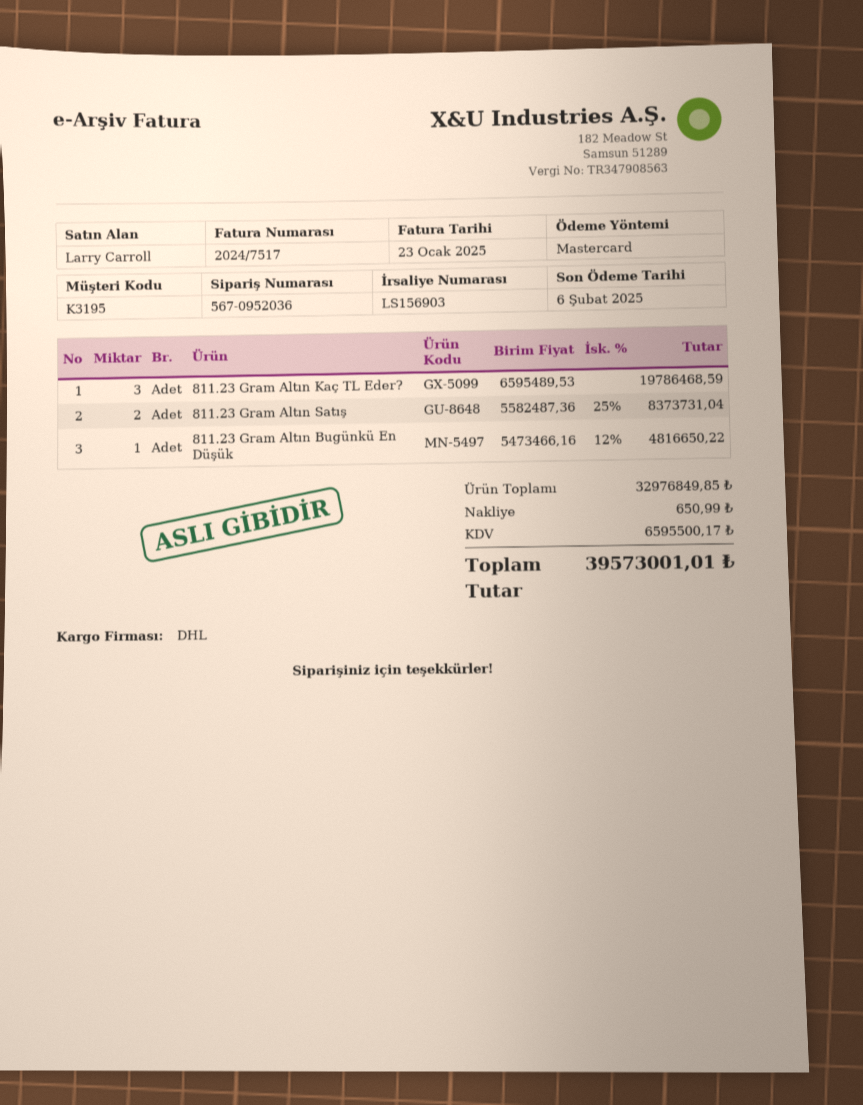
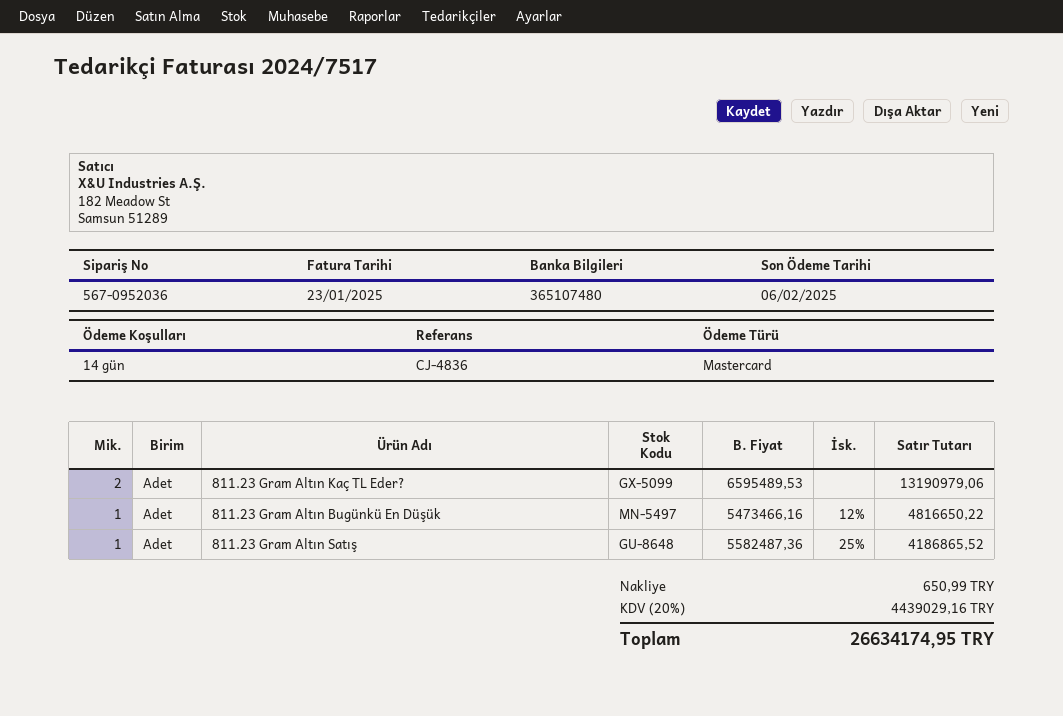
811.23 Gram Altın Kaç TL Eder?: 3 x 6595489.53 = 19786468.59 -> 2 x 6595489.53 = 13190979.06
811.23 Gram Altın Satış: 2 x 5582487.36 - 25% = 8373731.04 -> 1 x 5582487.36 - 25% = 4186865.52
tax: 6595500.17 -> 4439029.16
total: 39573001.01 -> 26634174.95

